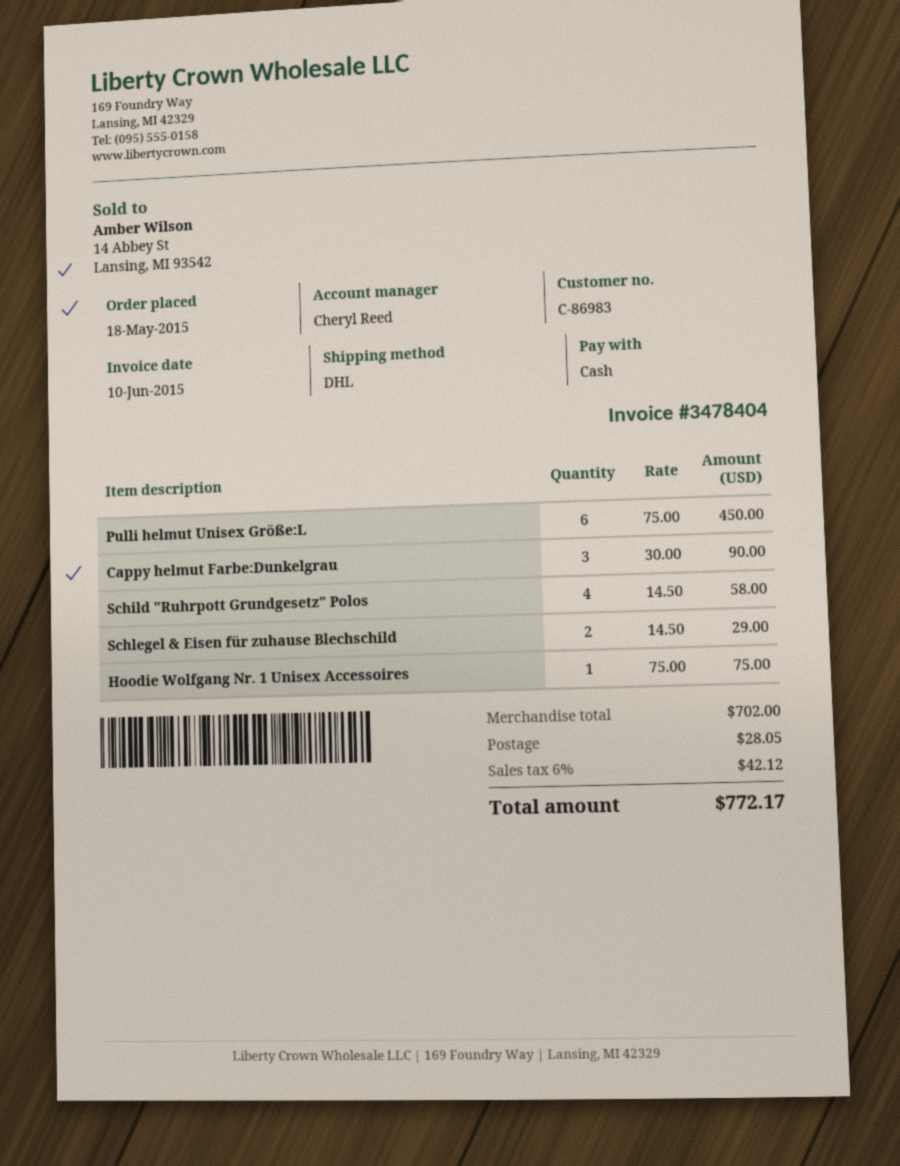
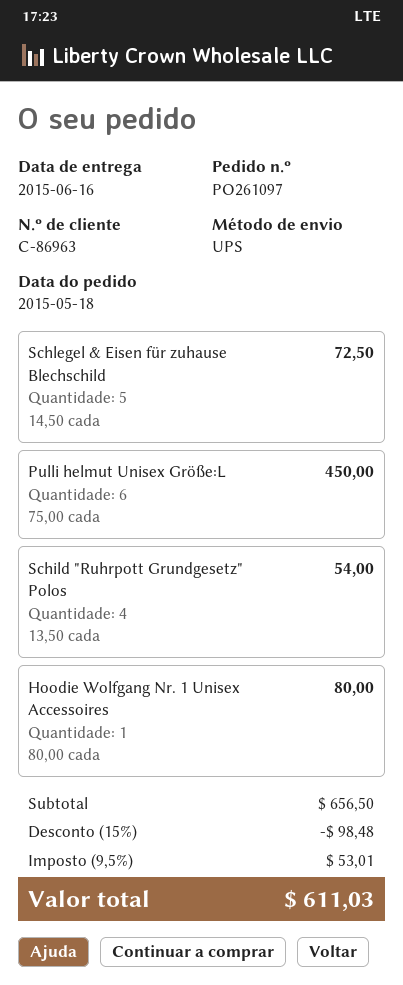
customer number: C-86983 -> C-86963
shipping method: DHL -> UPS
Cappy helmut Farbe:Dunkelgrau: 3 x 30.00 = 90.00 -> none
Schild "Ruhrpott Grundgesetz" Polos: 4 x 14.50 = 58.00 -> 4 x 13.50 = 54.00
Schlegel & Eisen für zuhause Blechschild: 2 x 14.50 = 29.00 -> 5 x 14.50 = 72.50
Hoodie Wolfgang Nr. 1 Unisex Accessoires: 1 x 75.00 = 75.00 -> 1 x 80.00 = 80.00
subtotal: 702.00 -> 656.50
discount: none -> 15% = 98.48
shipping: 28.05 -> none
tax: 6% = 42.12 -> 9.5% = 53.01
total: 772.17 -> 611.03

